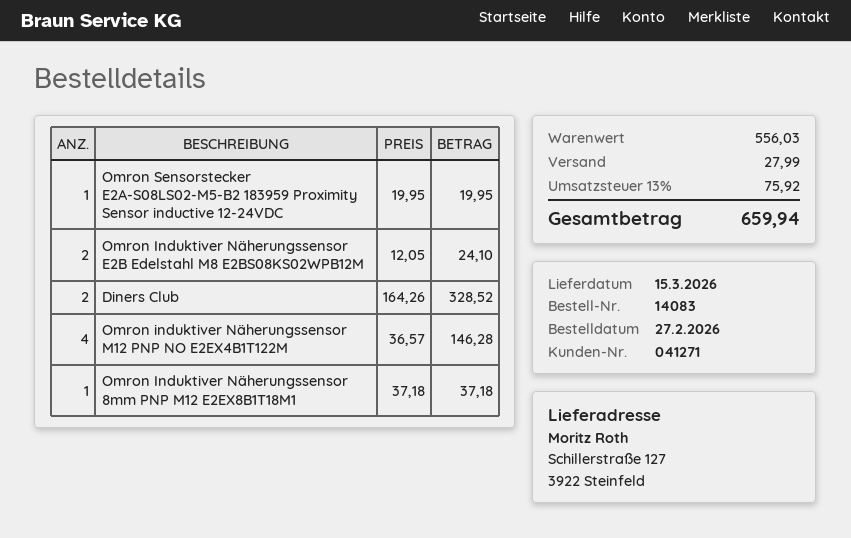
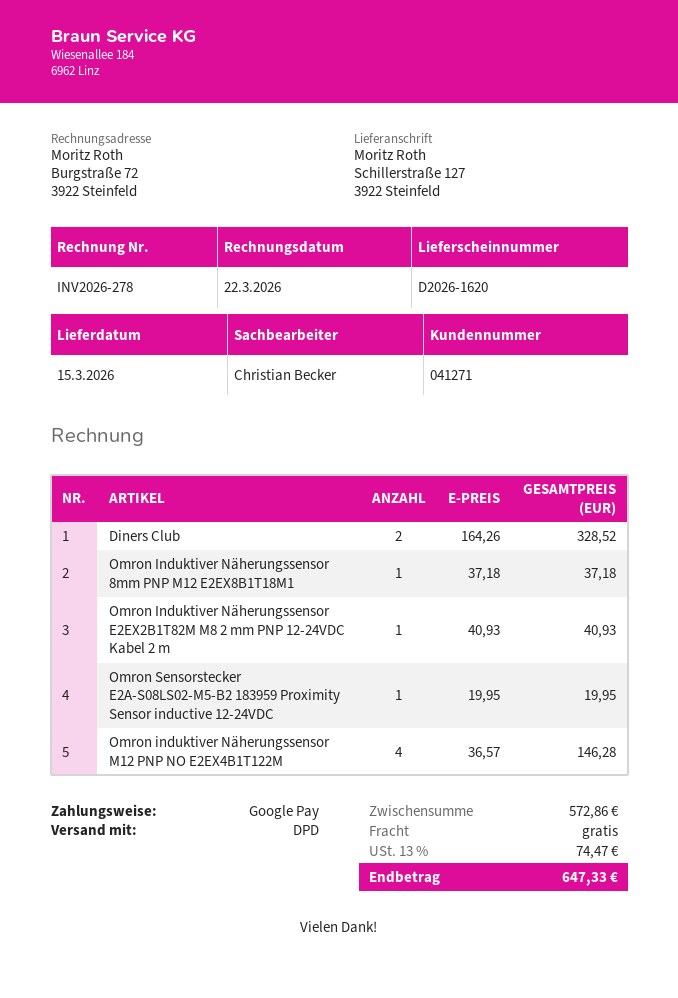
Omron Induktiver Näherungssensor E2B Edelstahl M8 E2BS08KS02WPB12M: 2 x 12.05 = 24.10 -> none
Omron Induktiver Näherungssensor E2EX2B1T82M M8 2 mm PNP 12-24VDC Kabel 2 m: none -> 1 x 40.93 = 40.93
subtotal: 556.03 -> 572.86
shipping: 27.99 -> 0.00
tax: 13% = 75.92 -> 13% = 74.47
total: 659.94 -> 647.33

